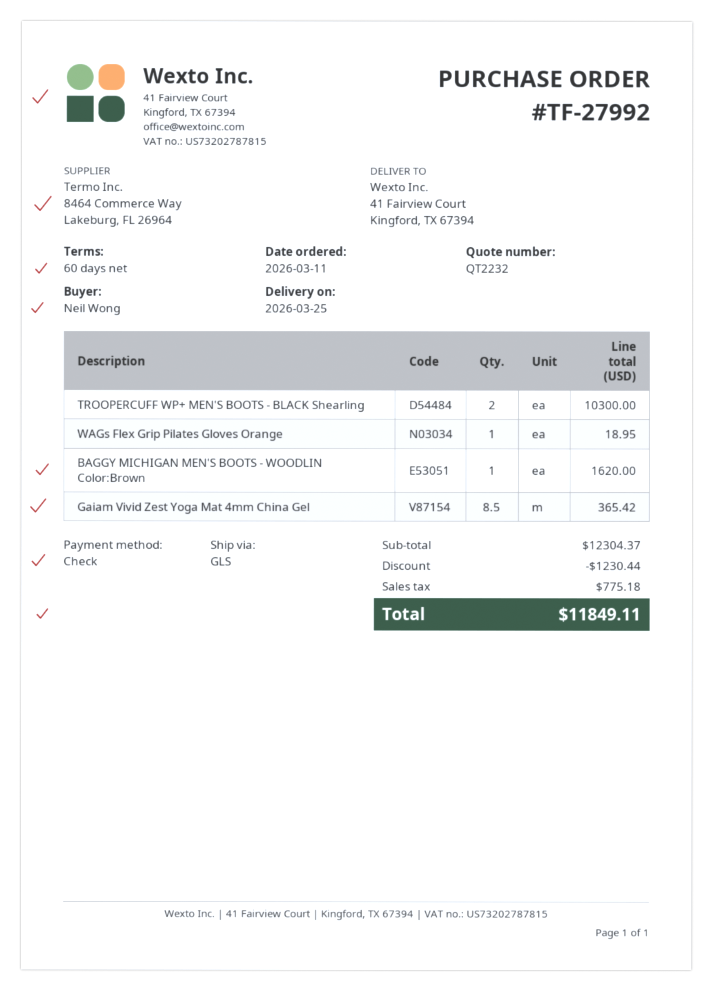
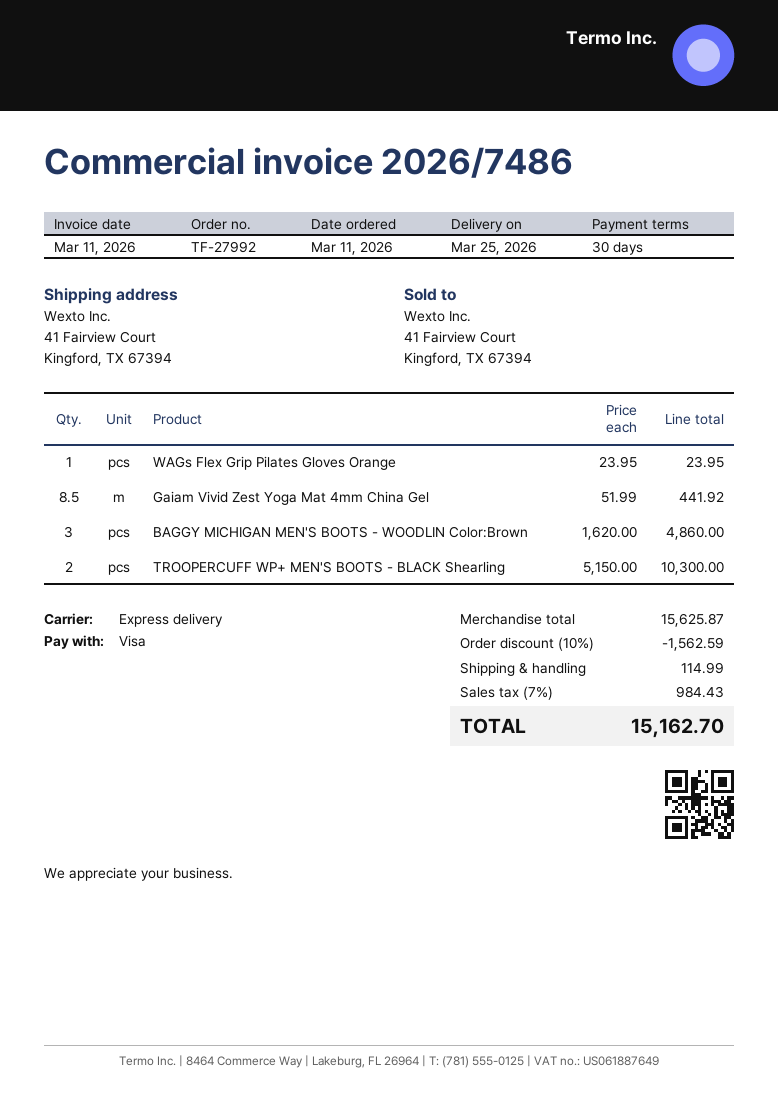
payment terms: 60 days -> 30 days
payment method: cheque -> Visa
shipping method: GLS -> express
WAGs Flex Grip Pilates Gloves Orange: 1 for 18.95 -> 1 for 23.95
BAGGY MICHIGAN MEN'S BOOTS - WOODLIN Color:Brown: 1 for 1620.00 -> 3 for 4860.00
Gaiam Vivid Zest Yoga Mat 4mm China Gel: 8.5 for 365.42 -> 8.5 for 441.92
subtotal: 12304.37 -> 15625.87
discount: 1230.44 -> 1562.59
shipping: none -> 114.99
tax: 775.18 -> 984.43
total: 11849.11 -> 15162.70

